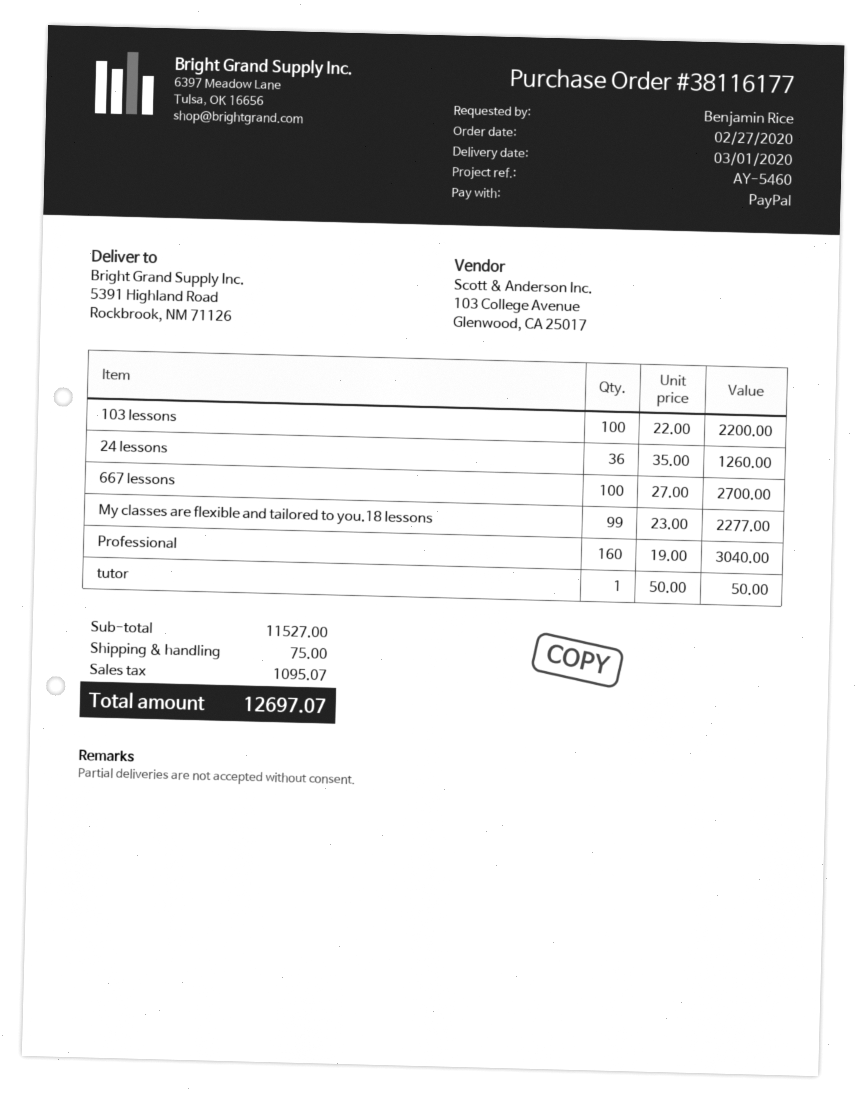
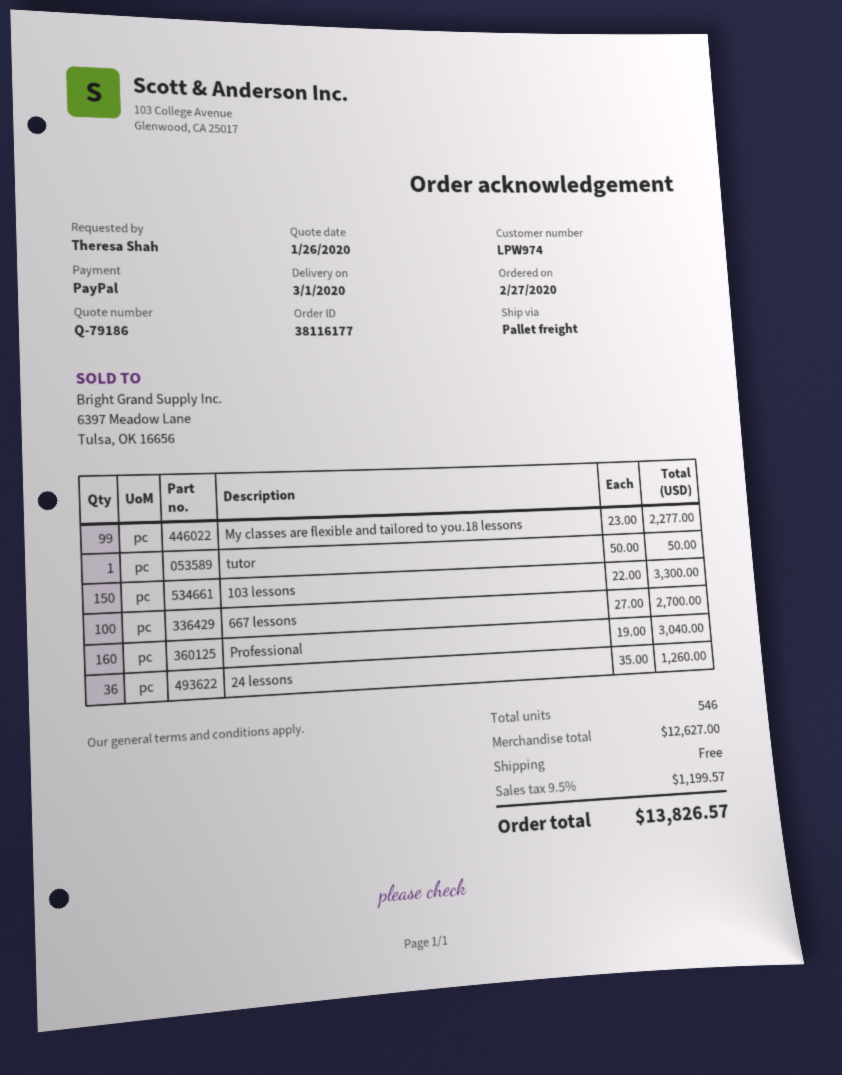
ordered by: Benjamin Rice -> Theresa Shah
103 lessons: 100 x 22.00 = 2200.00 -> 150 x 22.00 = 3300.00
subtotal: 11527.00 -> 12627.00
shipping: 75.00 -> 0.00
tax: 1095.07 -> 1199.57
total: 12697.07 -> 13826.57

